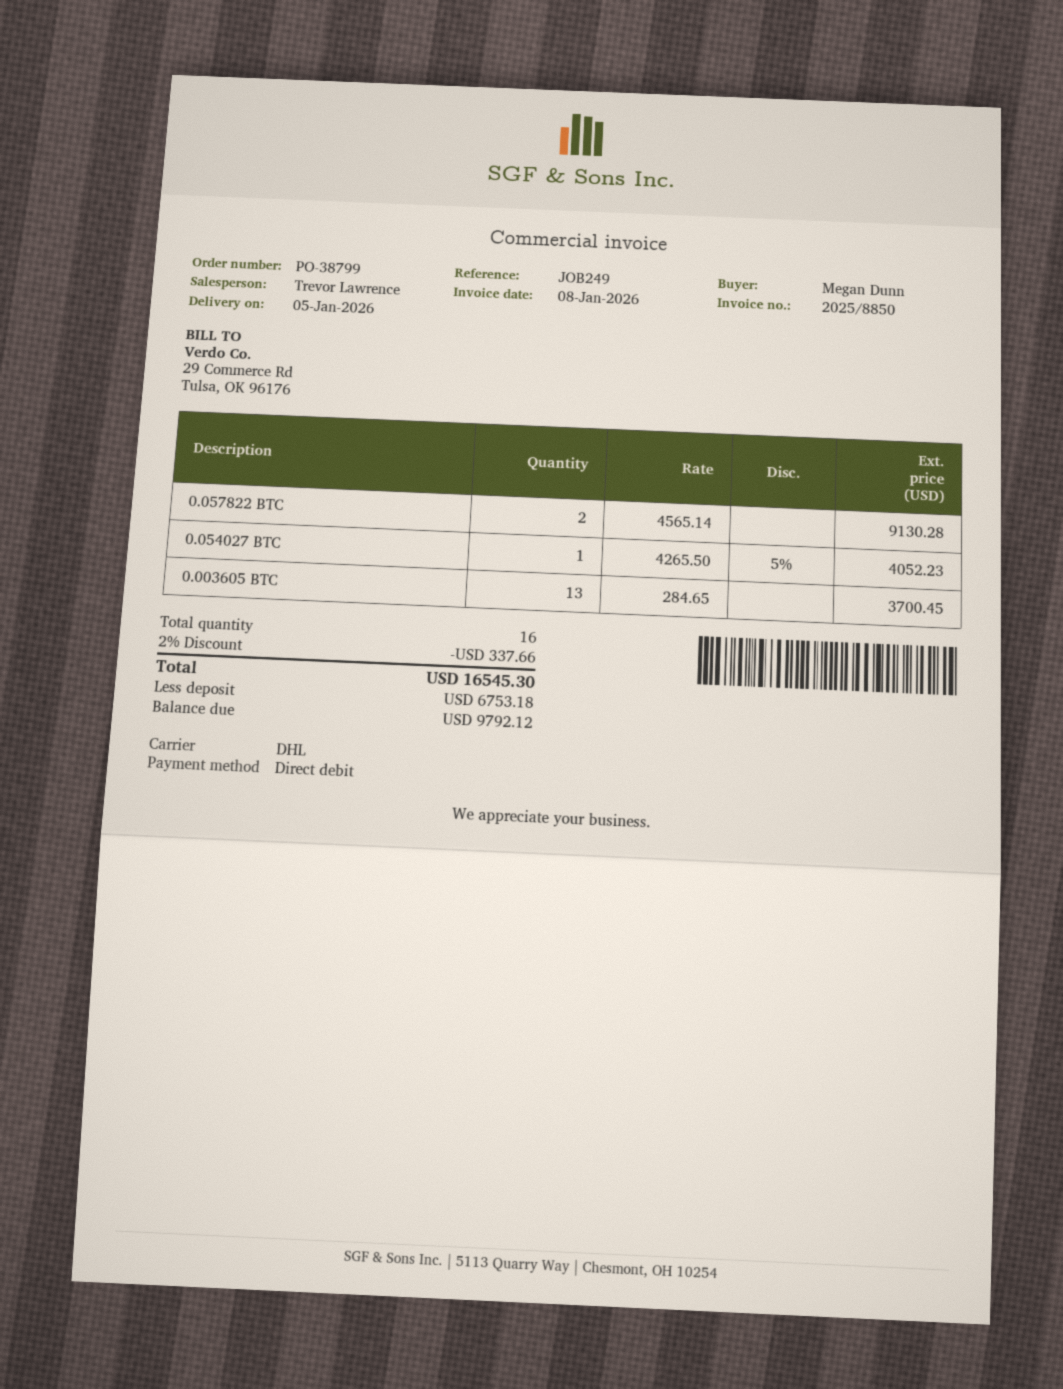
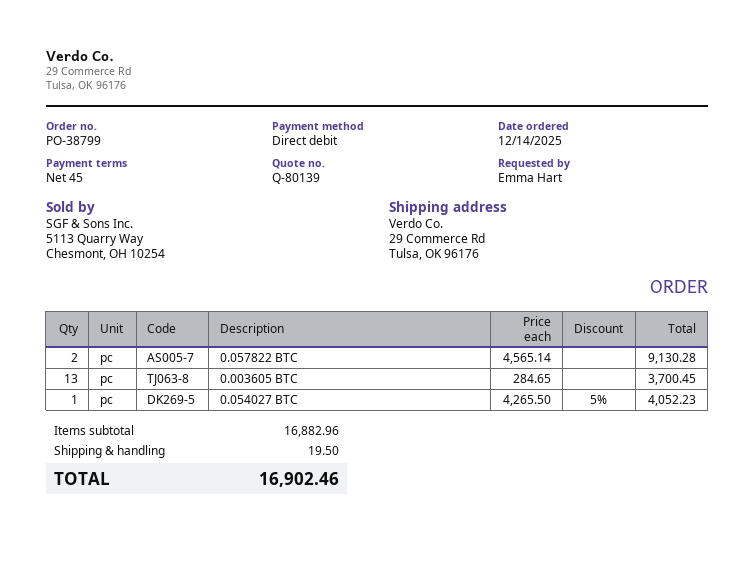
ordered by: Megan Dunn -> Emma Hart
discount: 2% = 337.66 -> none
shipping: none -> 19.50
total: 16545.30 -> 16902.46

